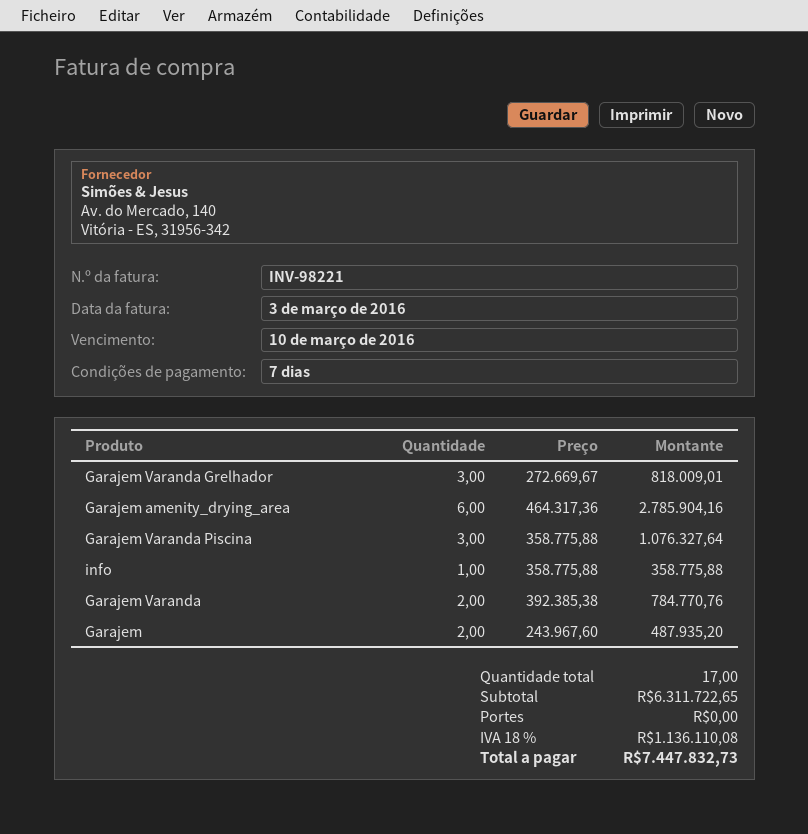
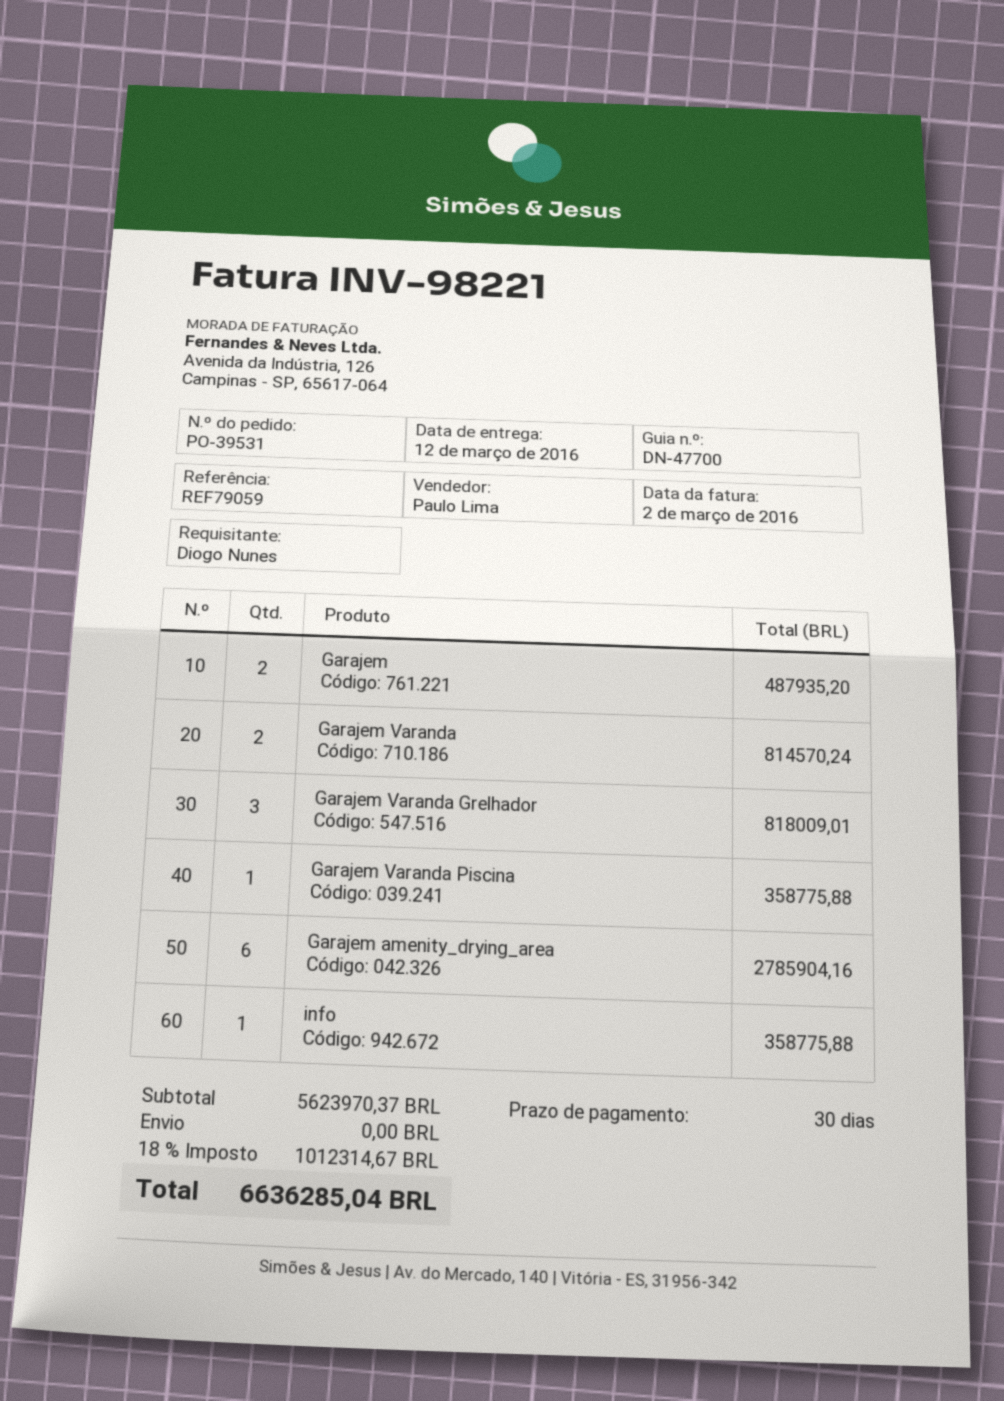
invoice date: 2016-03-03 -> 2016-03-02
payment terms: 7 days -> 30 days
Garajem Varanda Piscina: 3 for 1076327.64 -> 1 for 358775.88
Garajem Varanda: 2 for 784770.76 -> 2 for 814570.24
subtotal: 6311722.65 -> 5623970.37
tax: 18% = 1136110.08 -> 18% = 1012314.67
total: 7447832.73 -> 6636285.04

